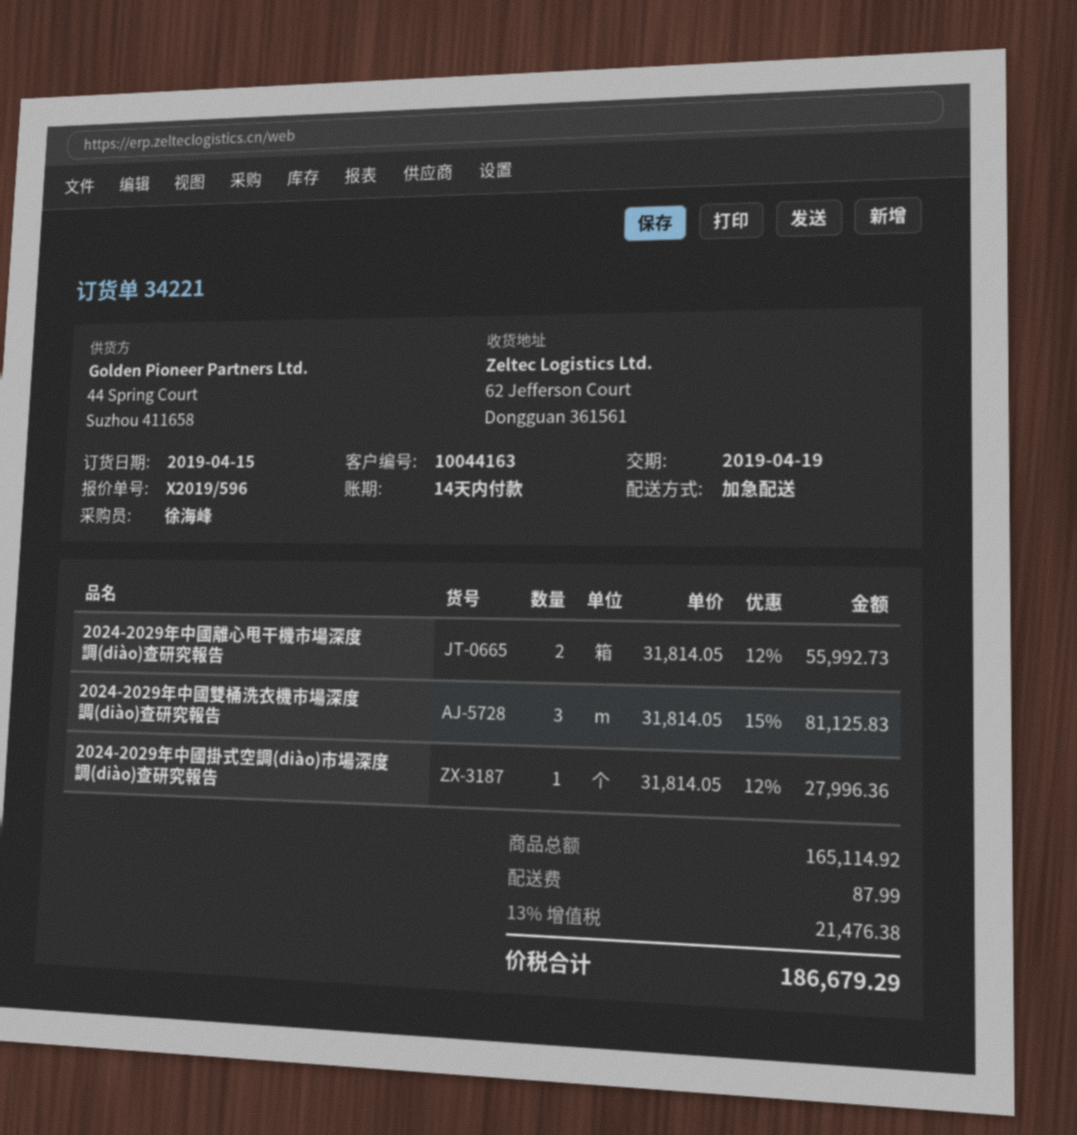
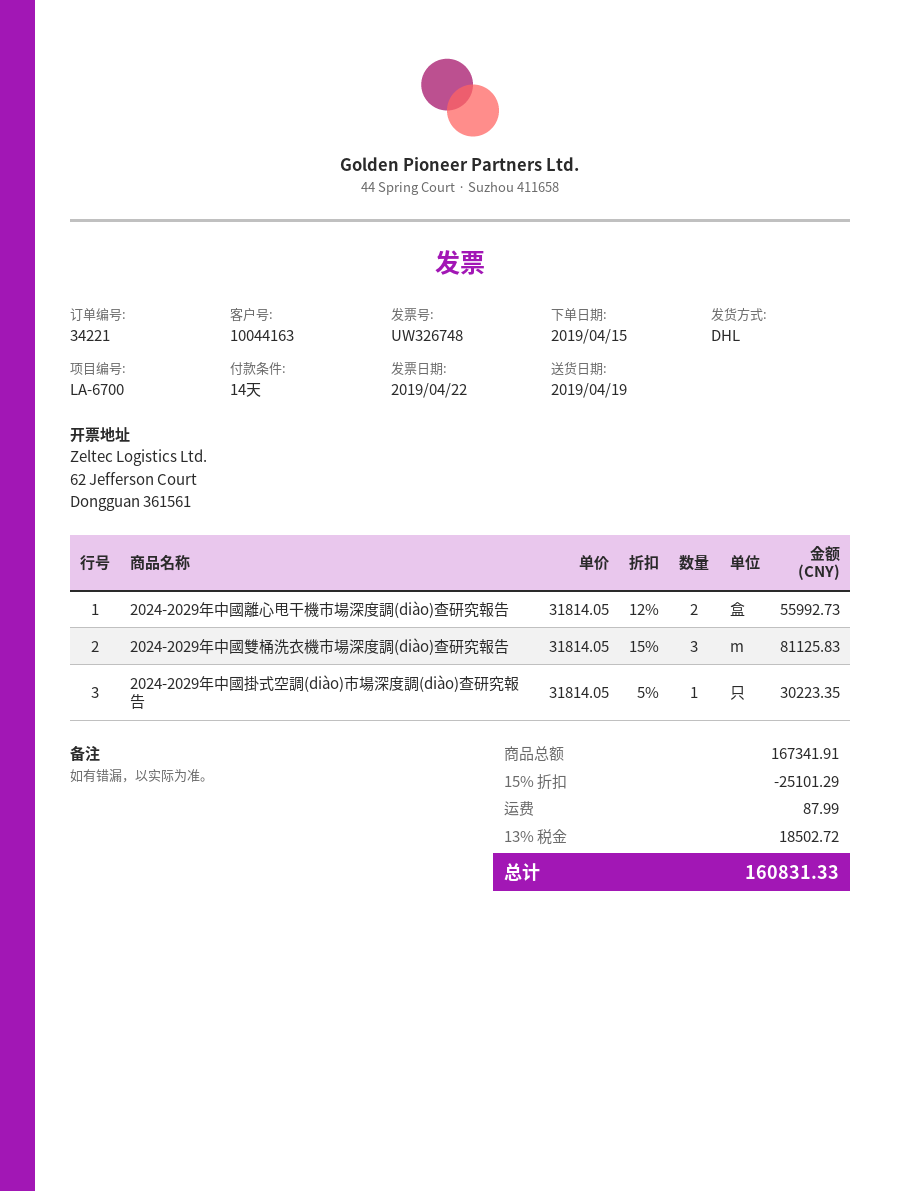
shipping method: express -> DHL
2024-2029年中國掛式空調(diào)市場深度調(diào)查研究報告: 1 x 31814.05 - 12% = 27996.36 -> 1 x 31814.05 - 5% = 30223.35
subtotal: 165114.92 -> 167341.91
discount: none -> 15% = 25101.29
tax: 13% = 21476.38 -> 13% = 18502.72
total: 186679.29 -> 160831.33

